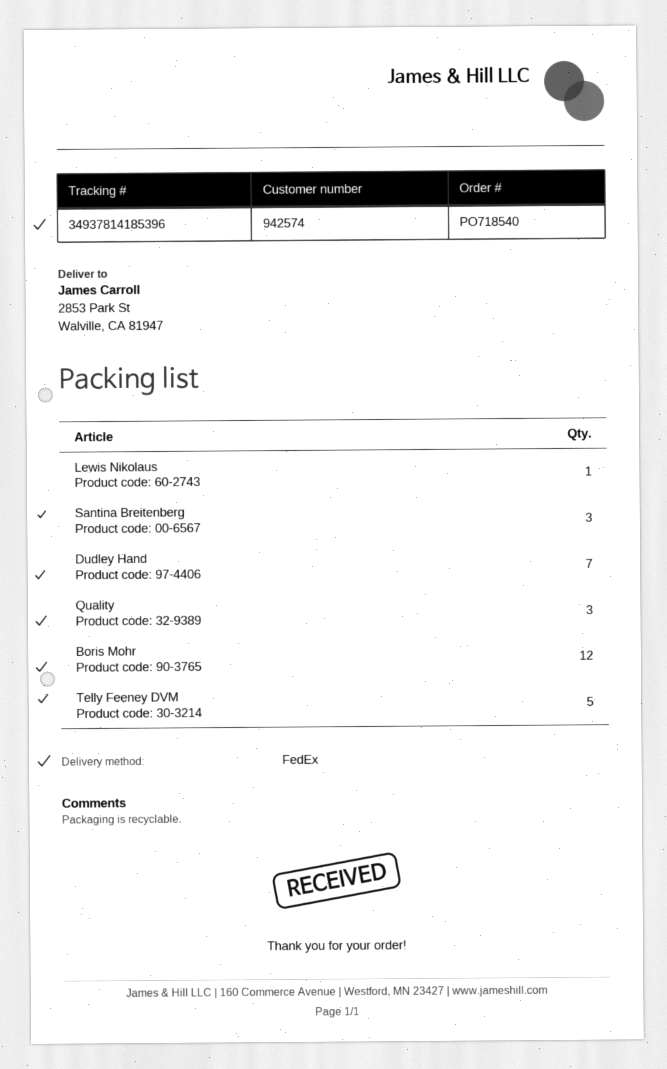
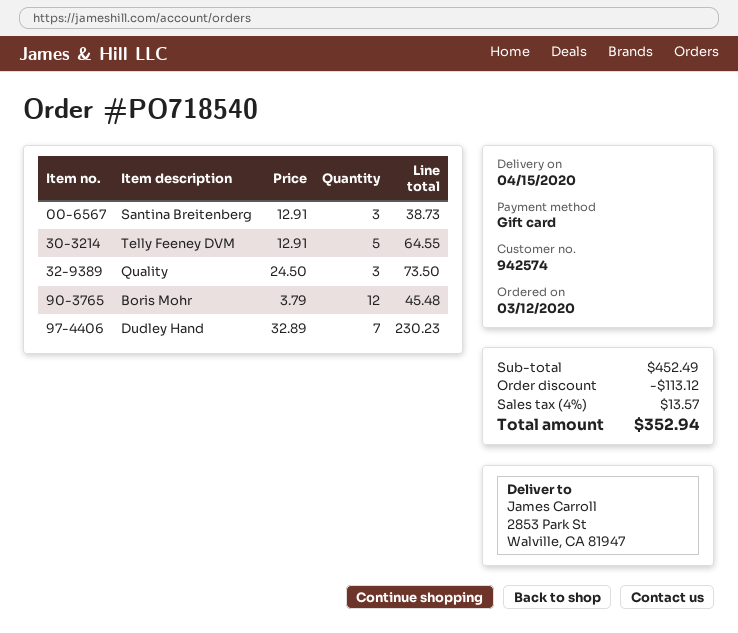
Lewis Nikolaus: 1 -> none

